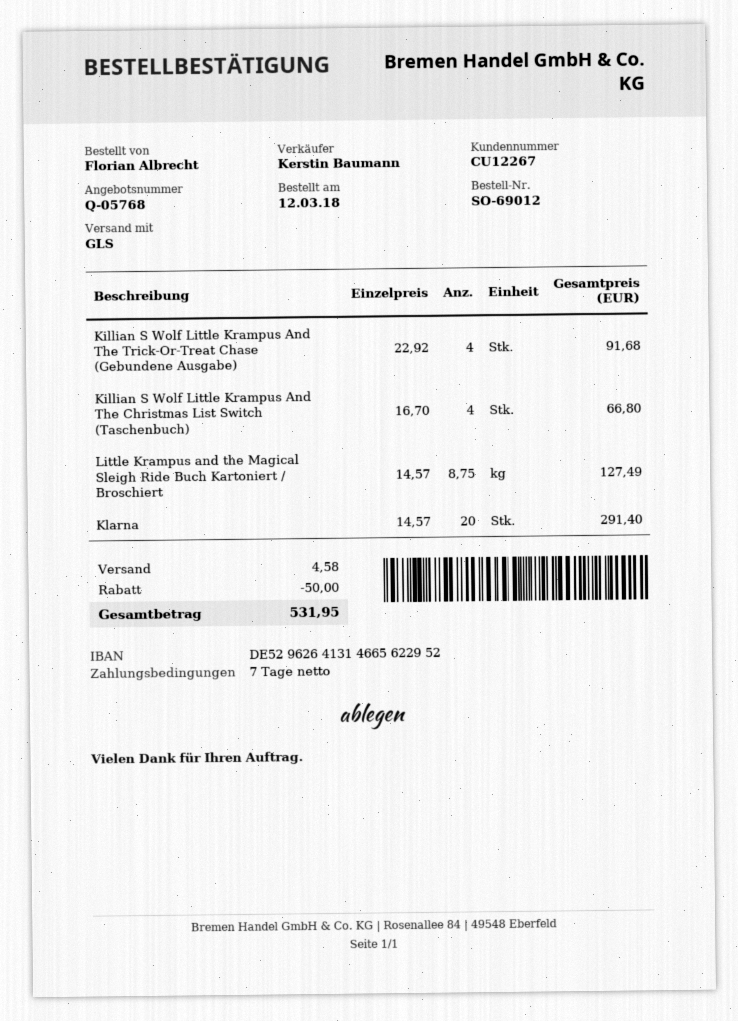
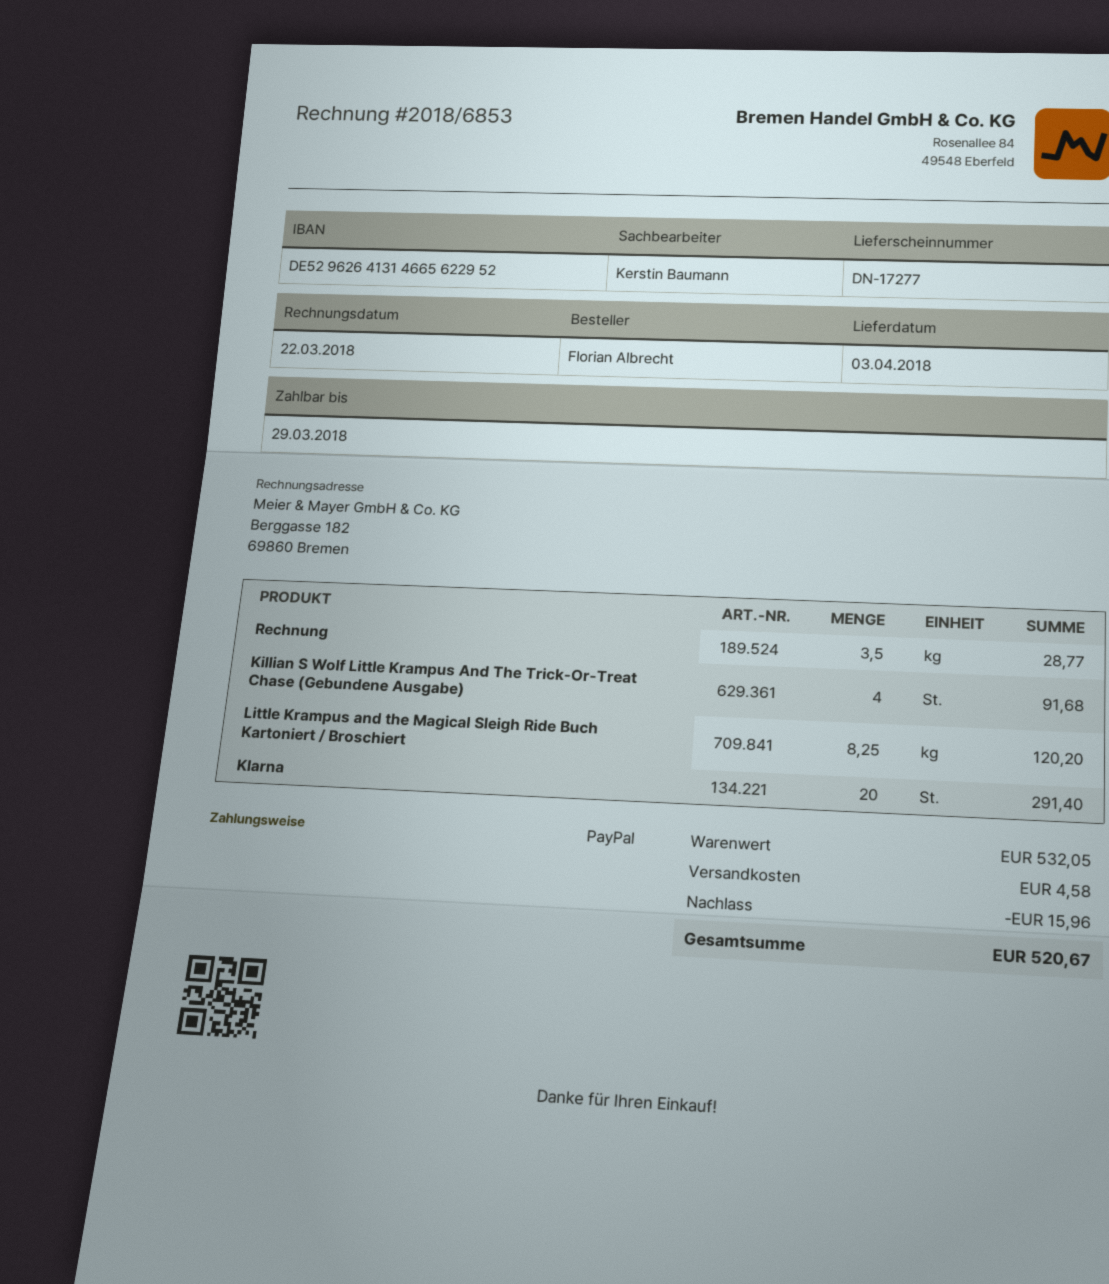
Killian S Wolf Little Krampus And The Christmas List Switch (Taschenbuch): 4 for 66.80 -> none
Little Krampus and the Magical Sleigh Ride Buch Kartoniert / Broschiert: 8.75 for 127.49 -> 8.25 for 120.20
Rechnung: none -> 3.5 for 28.77
discount: 50.00 -> 15.96
total: 531.95 -> 520.67

